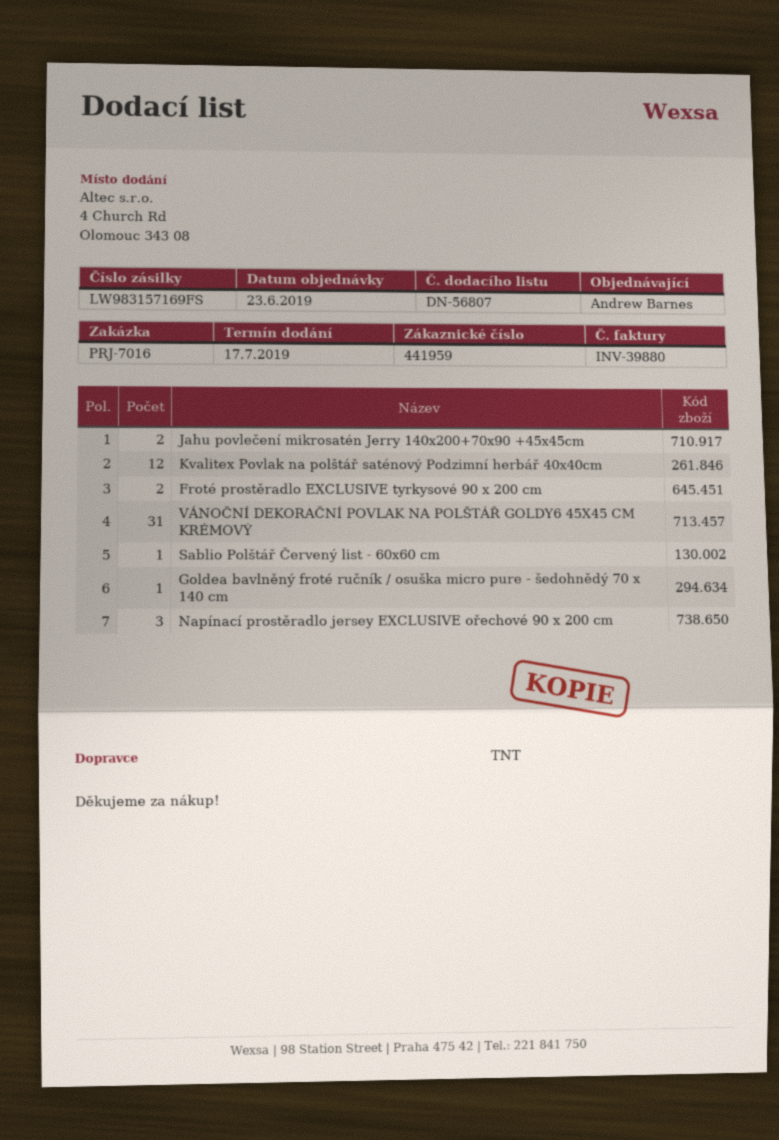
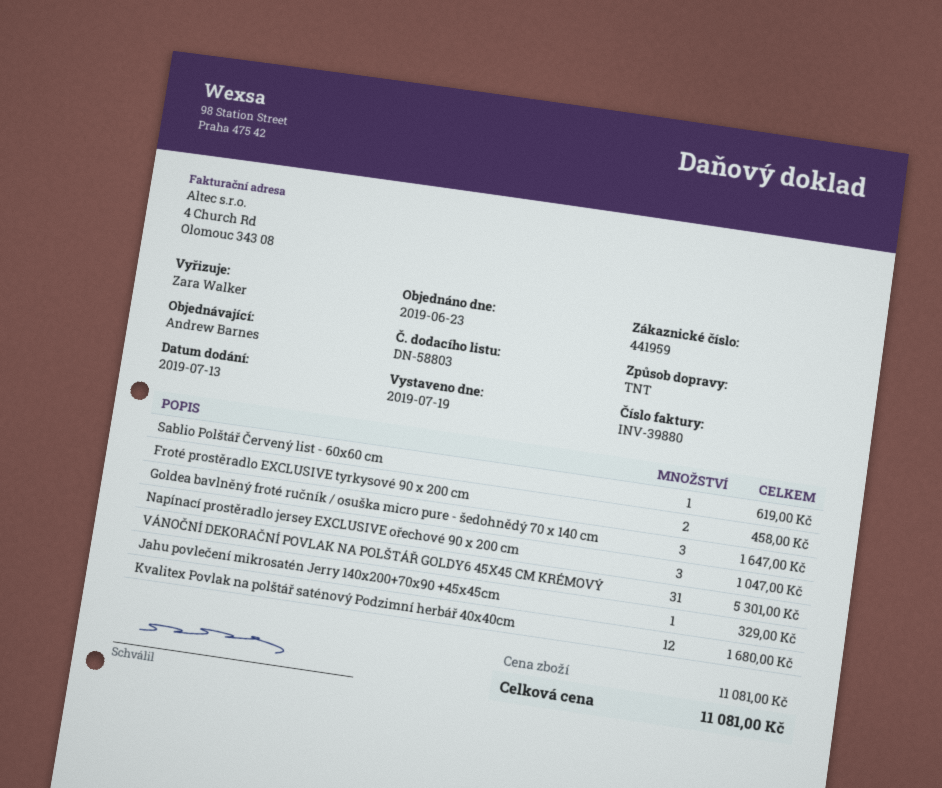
delivery note number: DN-56807 -> DN-58803
delivery date: 2019-07-17 -> 2019-07-13
Jahu povlečení mikrosatén Jerry 140x200+70x90 +45x45cm: 2 -> 1
Goldea bavlněný froté ručník / osuška micro pure - šedohnědý 70 x 140 cm: 1 -> 3

